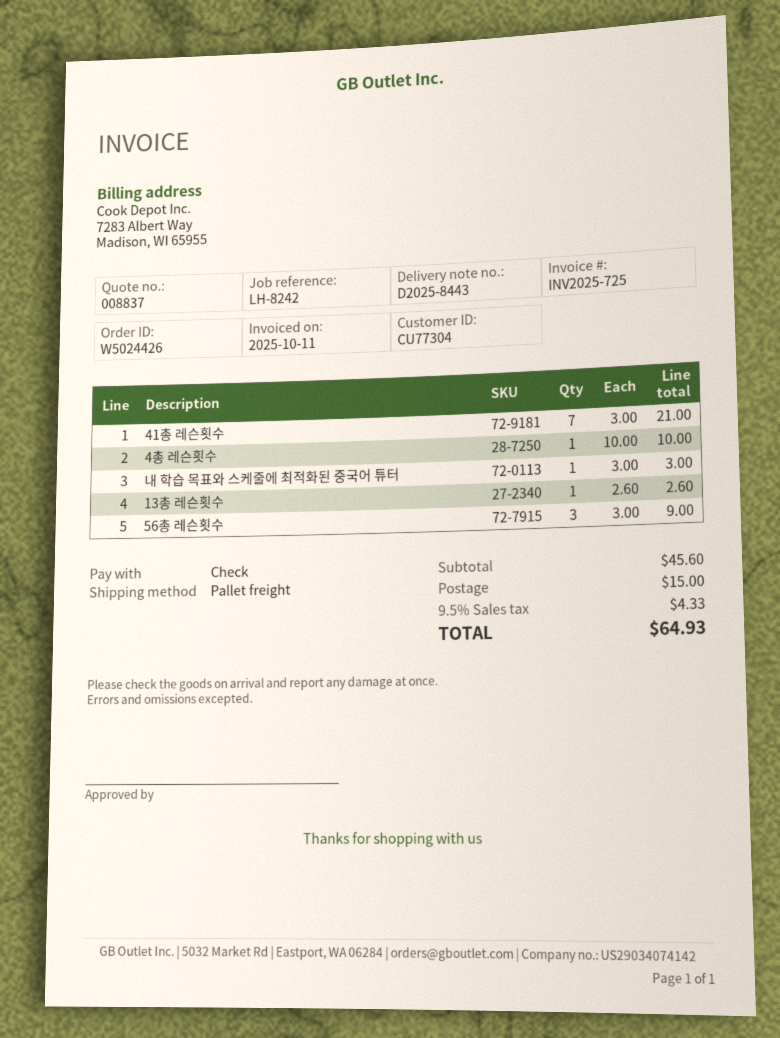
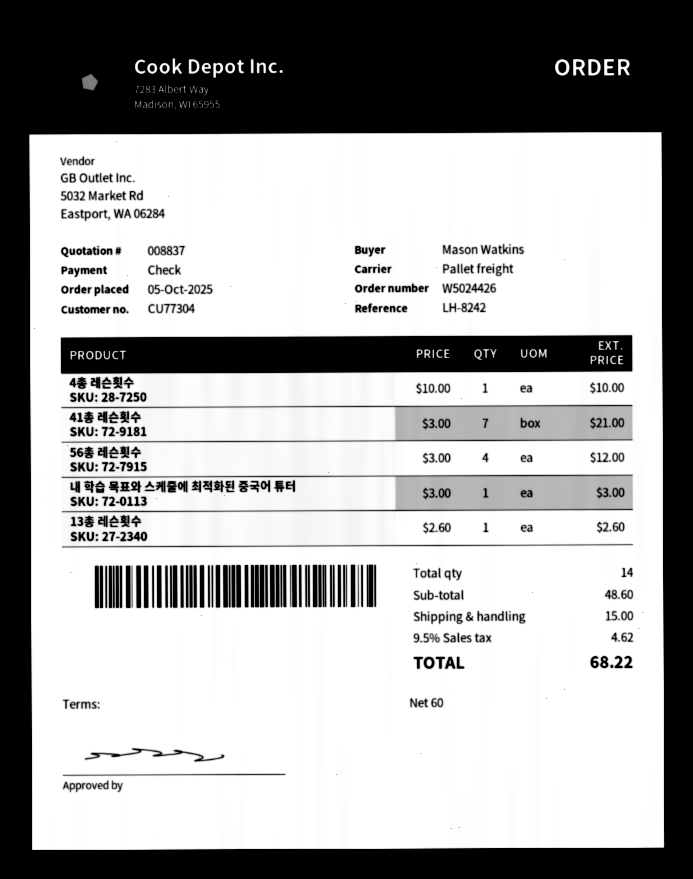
56총 레슨횟수: 3 x 3.00 = 9.00 -> 4 x 3.00 = 12.00
subtotal: 45.60 -> 48.60
tax: 9.5% = 4.33 -> 9.5% = 4.62
total: 64.93 -> 68.22

